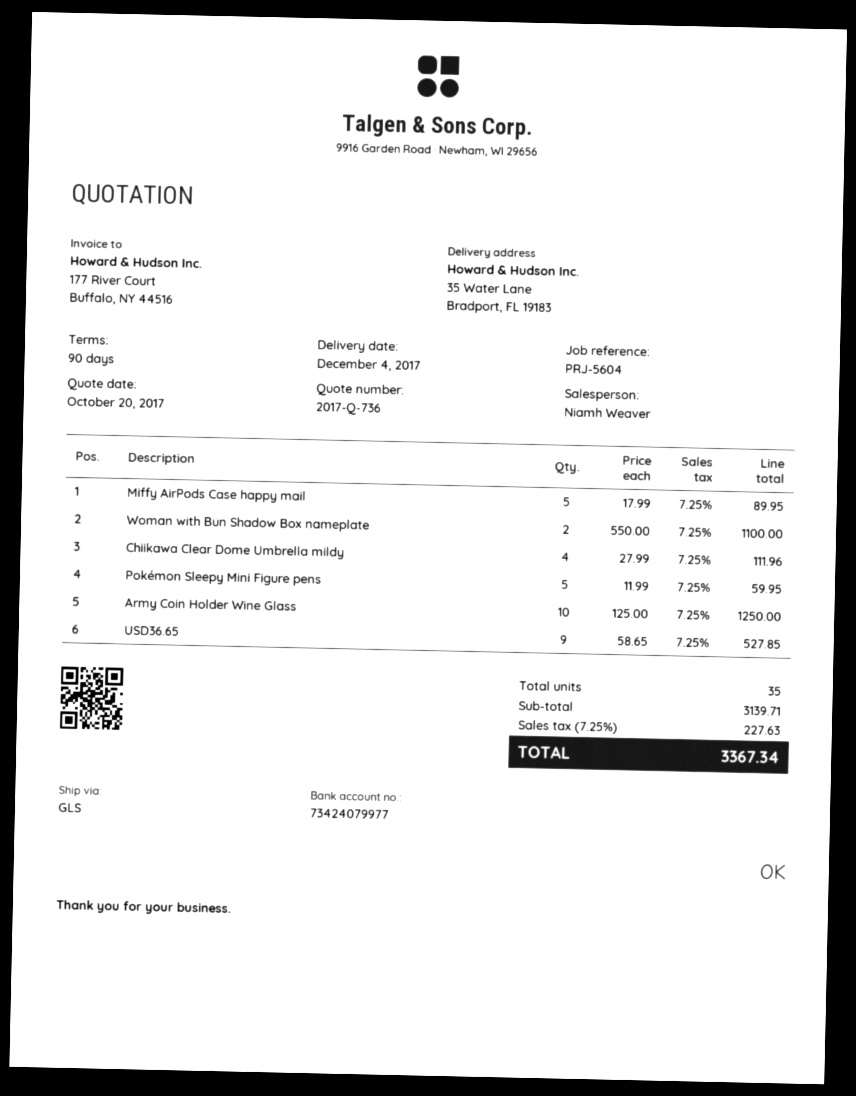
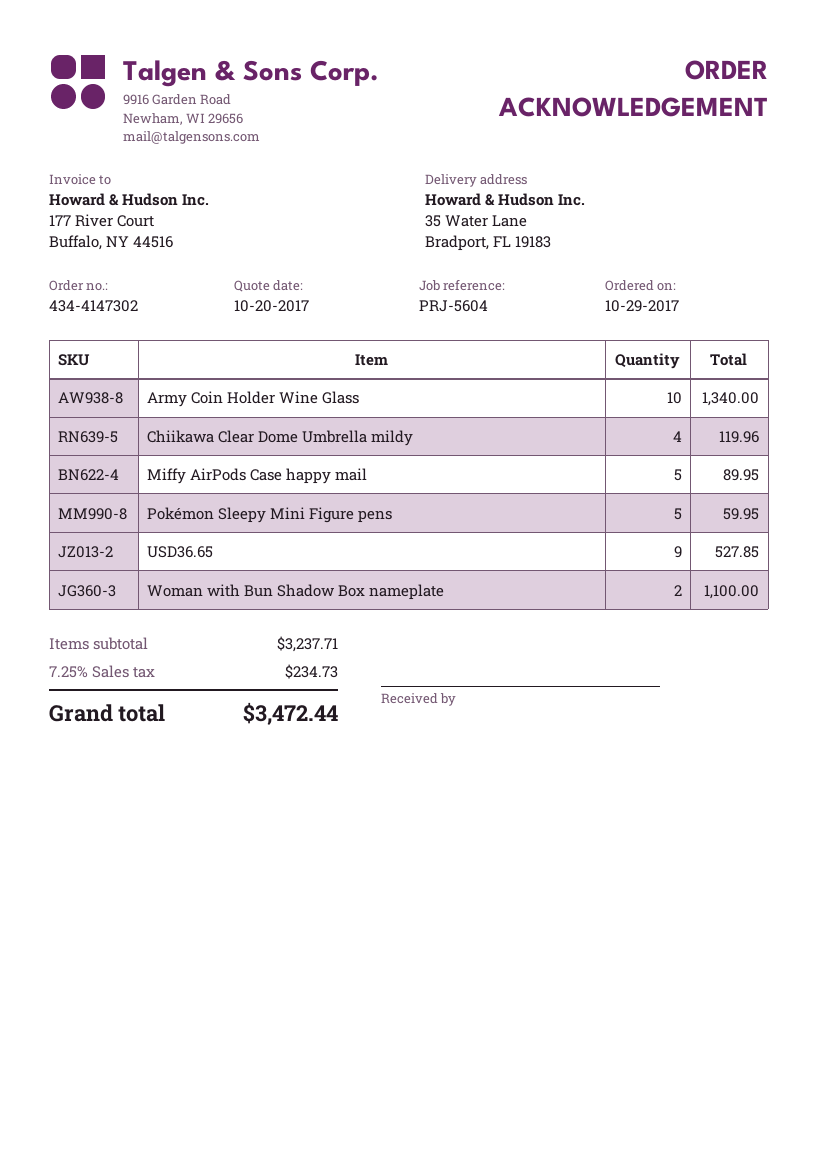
Chiikawa Clear Dome Umbrella mildy: 4 for 111.96 -> 4 for 119.96
Army Coin Holder Wine Glass: 10 for 1250.00 -> 10 for 1340.00
subtotal: 3139.71 -> 3237.71
tax: 7.25% = 227.63 -> 7.25% = 234.73
total: 3367.34 -> 3472.44

